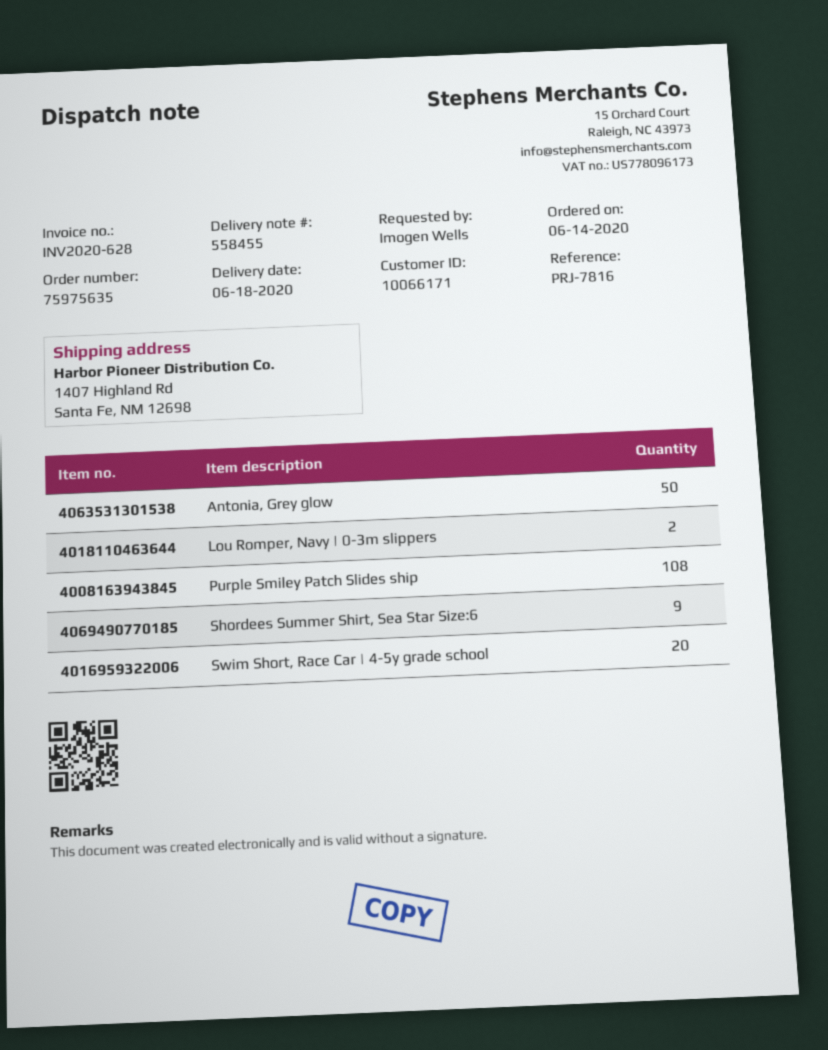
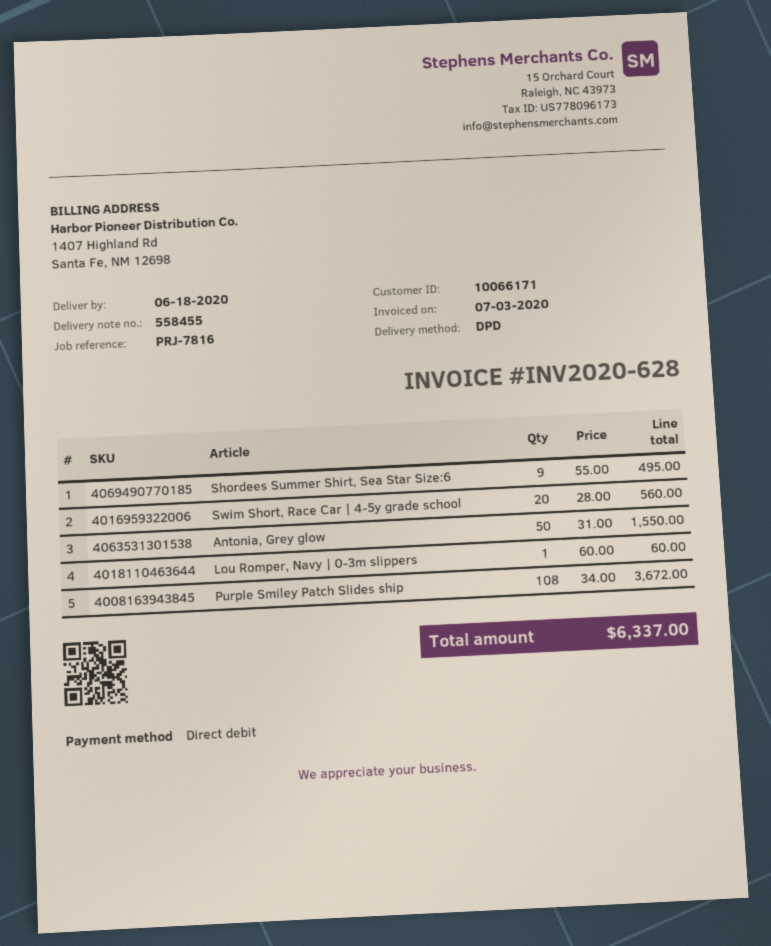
Lou Romper, Navy | 0-3m slippers: 2 -> 1

